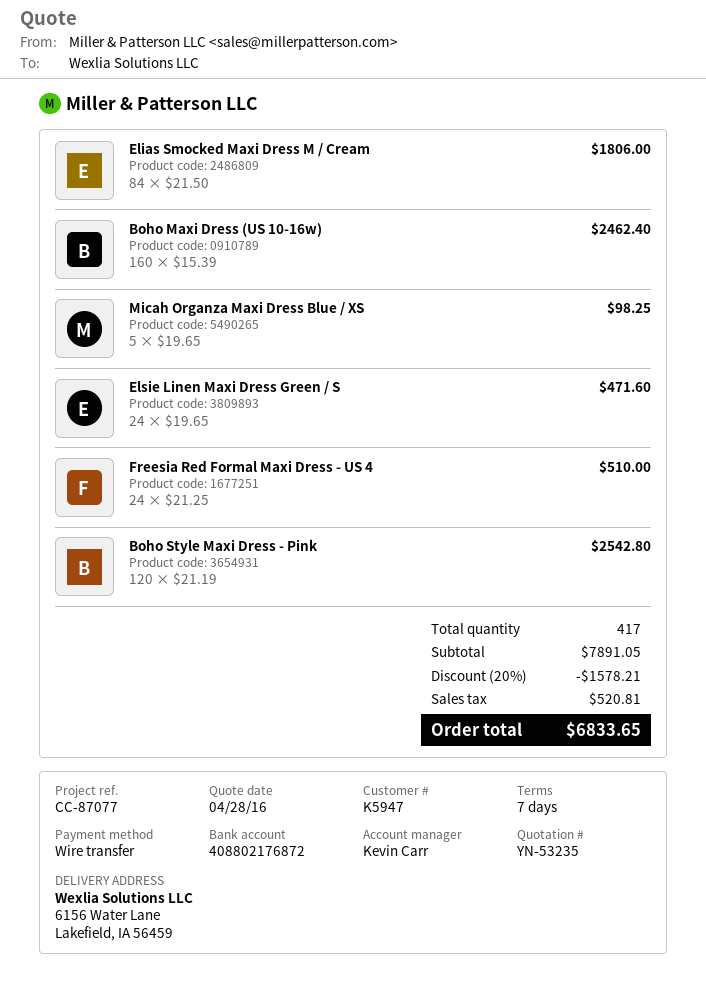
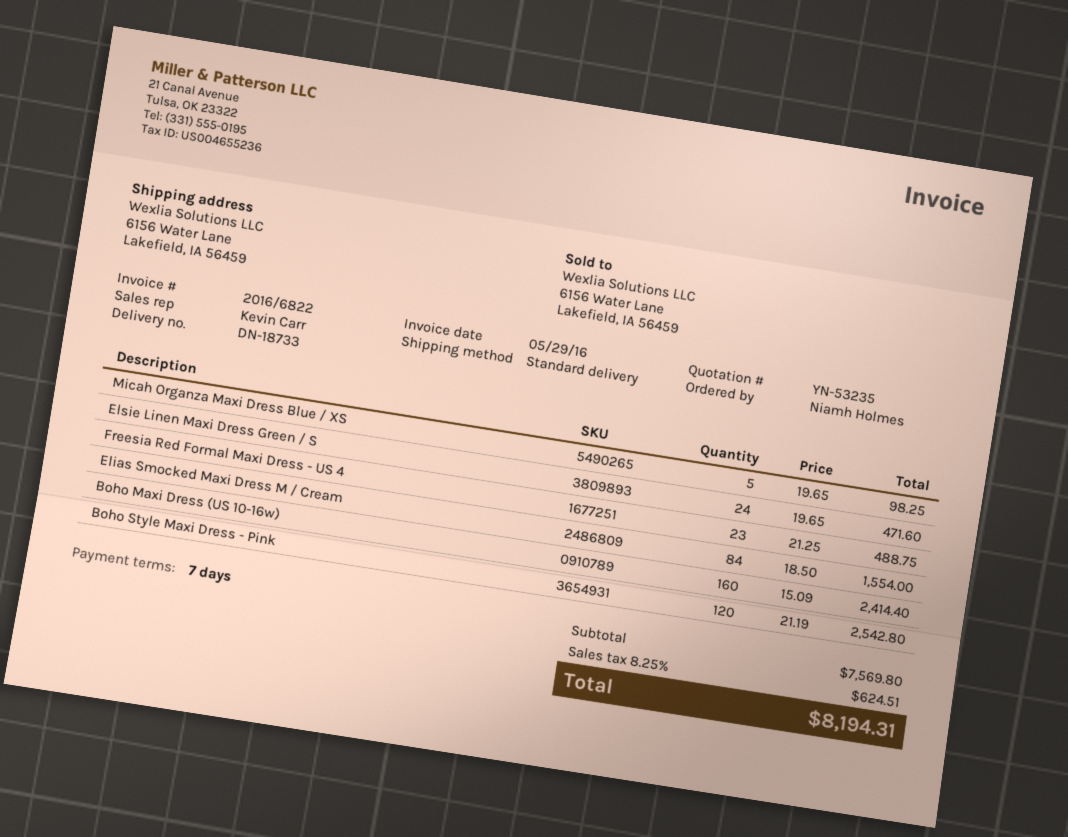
Elias Smocked Maxi Dress M / Cream: 84 x 21.50 = 1806.00 -> 84 x 18.50 = 1554.00
Boho Maxi Dress (US 10-16w): 160 x 15.39 = 2462.40 -> 160 x 15.09 = 2414.40
Freesia Red Formal Maxi Dress - US 4: 24 x 21.25 = 510.00 -> 23 x 21.25 = 488.75
subtotal: 7891.05 -> 7569.80
discount: 20% = 1578.21 -> none
tax: 520.81 -> 624.51
total: 6833.65 -> 8194.31

